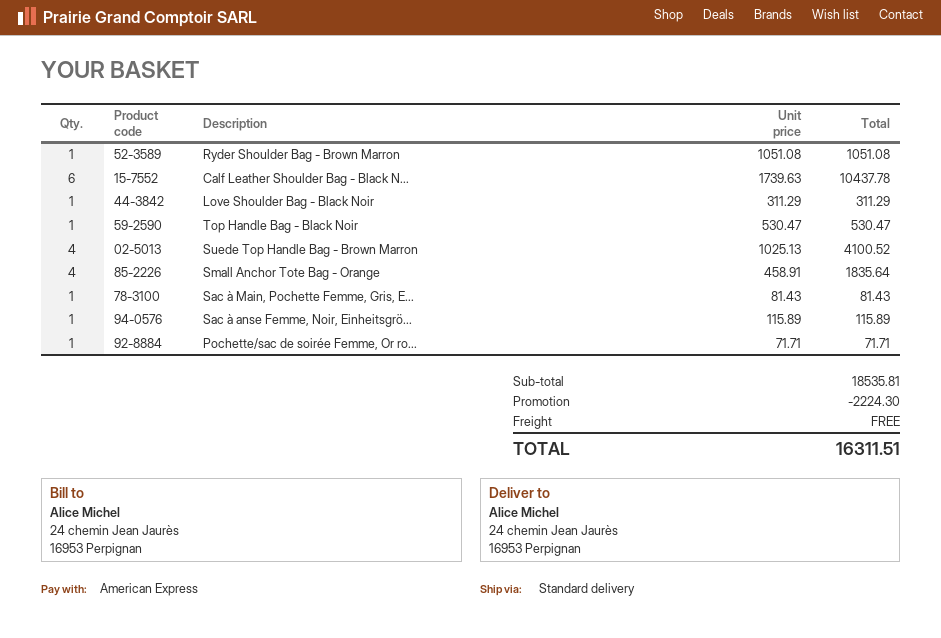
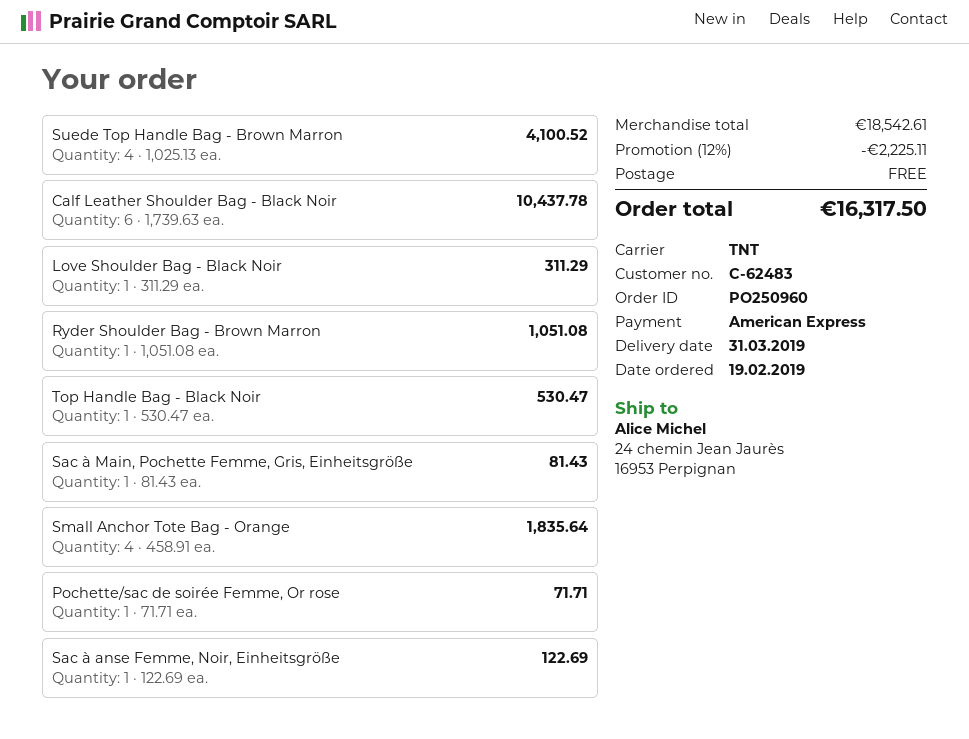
shipping method: standard -> TNT
Sac à anse Femme, Noir, Einheitsgrö...: 1 x 115.89 = 115.89 -> 1 x 122.69 = 122.69
subtotal: 18535.81 -> 18542.61
discount: 2224.30 -> 2225.11
total: 16311.51 -> 16317.50

